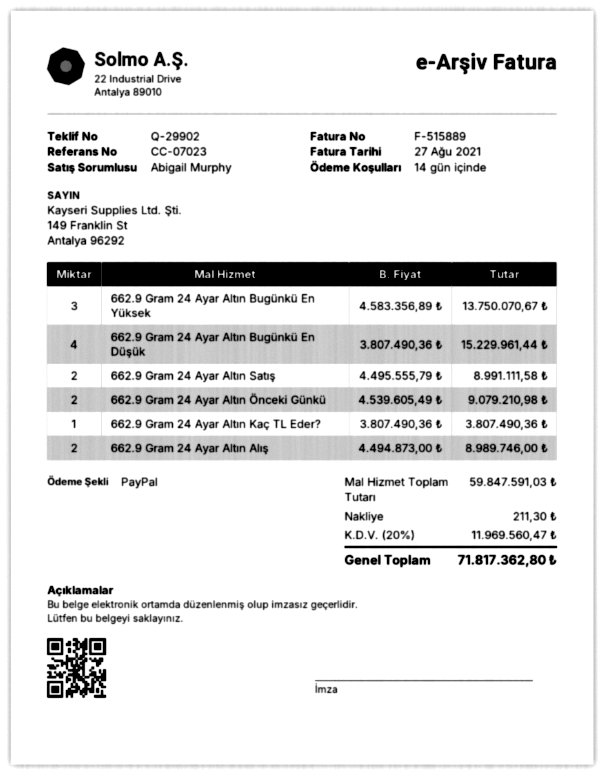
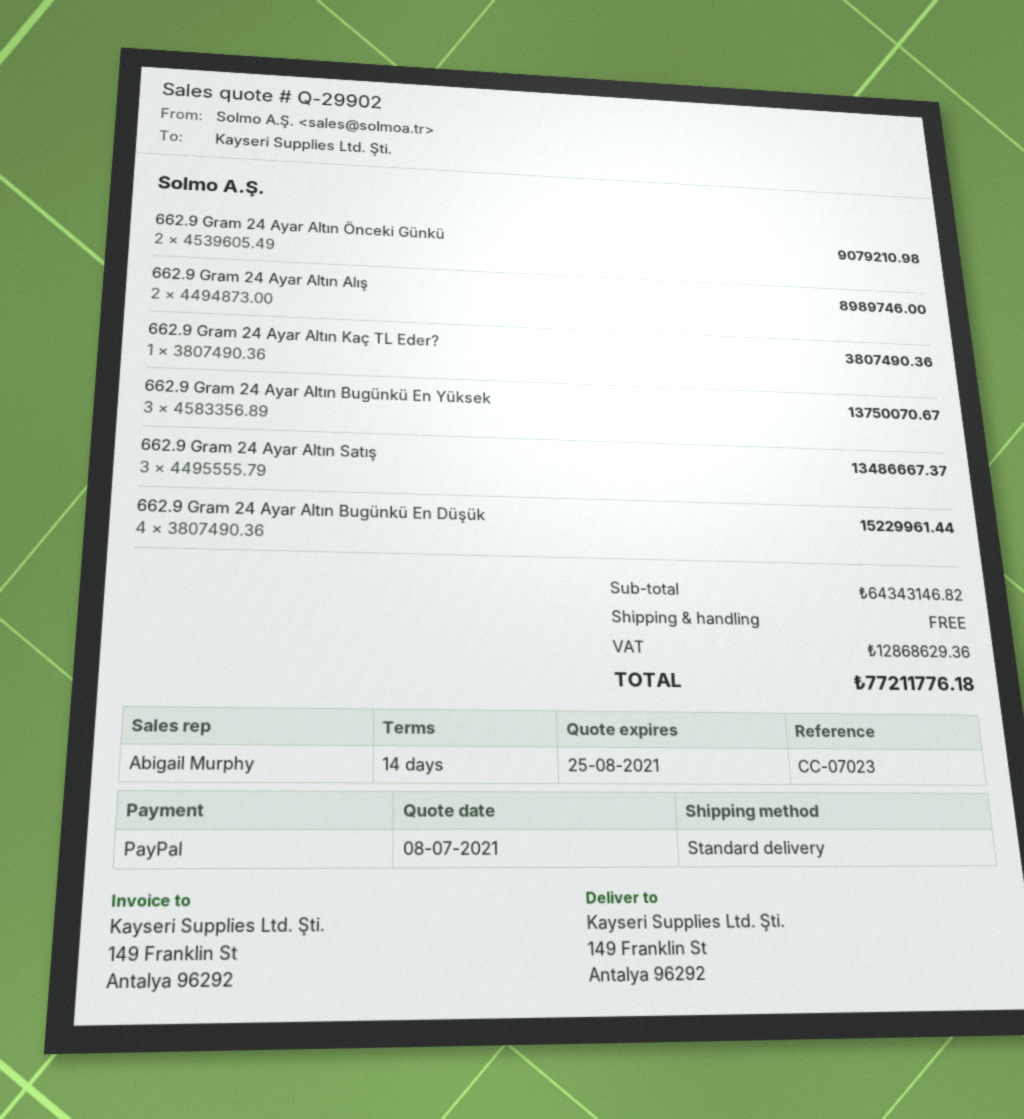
662.9 Gram 24 Ayar Altın Satış: 2 x 4495555.79 = 8991111.58 -> 3 x 4495555.79 = 13486667.37
subtotal: 59847591.03 -> 64343146.82
shipping: 211.30 -> 0.00
tax: 11969560.47 -> 12868629.36
total: 71817362.80 -> 77211776.18

